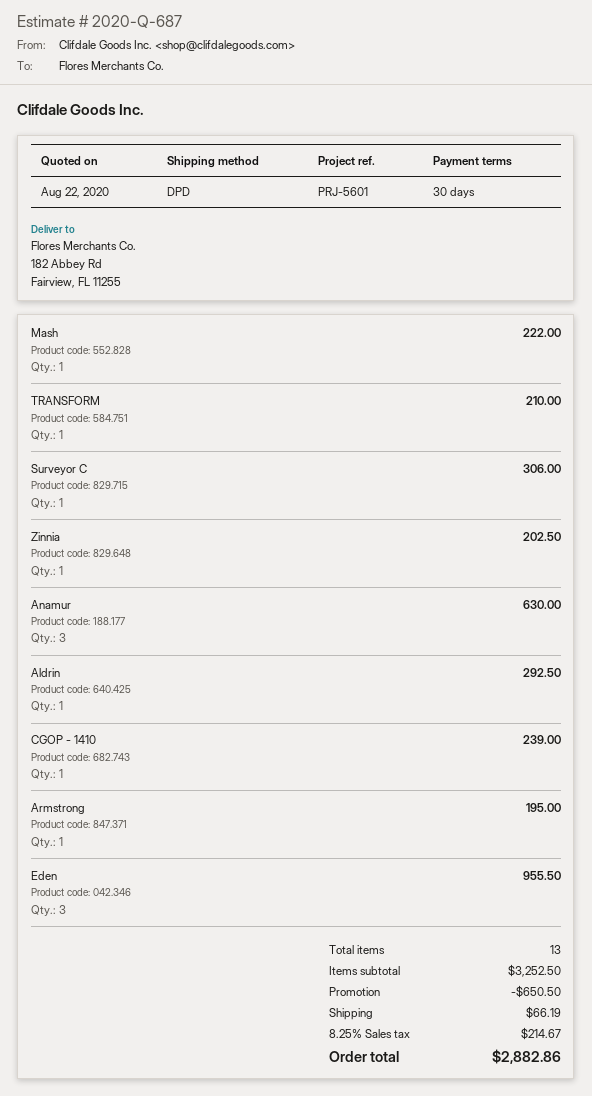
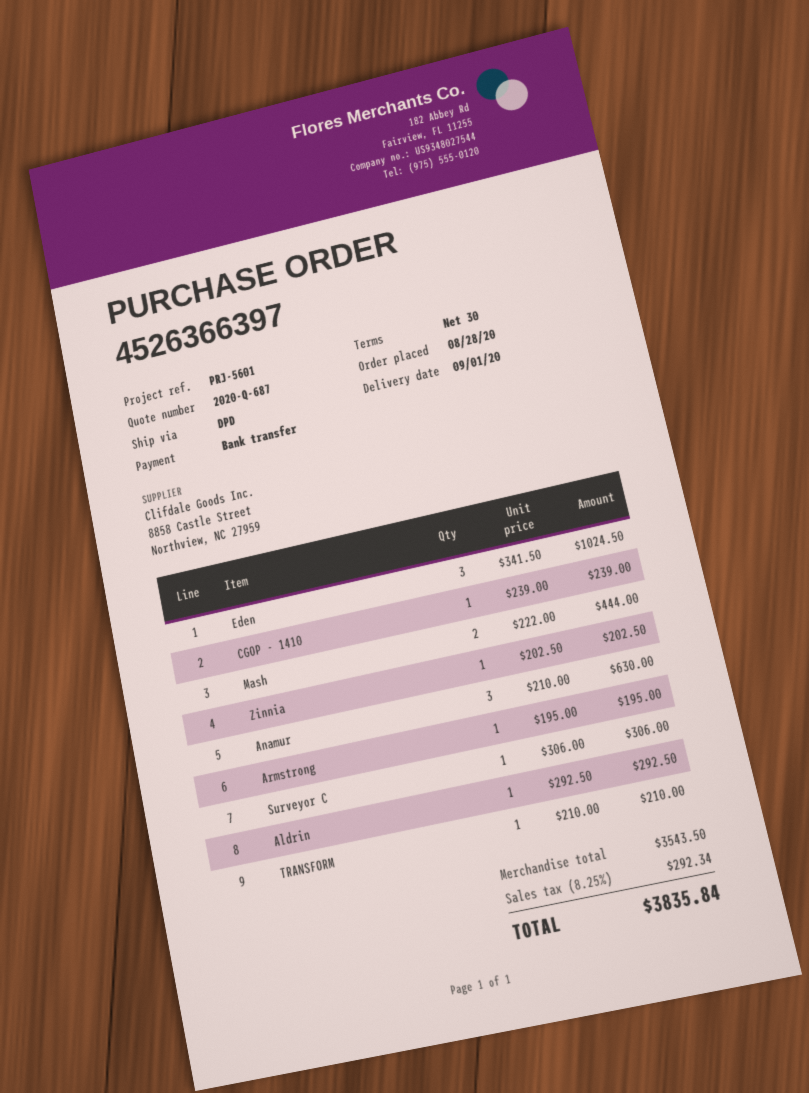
Mash: 1 for 222.00 -> 2 for 444.00
Eden: 3 for 955.50 -> 3 for 1024.50
subtotal: 3252.50 -> 3543.50
discount: 650.50 -> none
shipping: 66.19 -> none
tax: 8.25% = 214.67 -> 8.25% = 292.34
total: 2882.86 -> 3835.84

